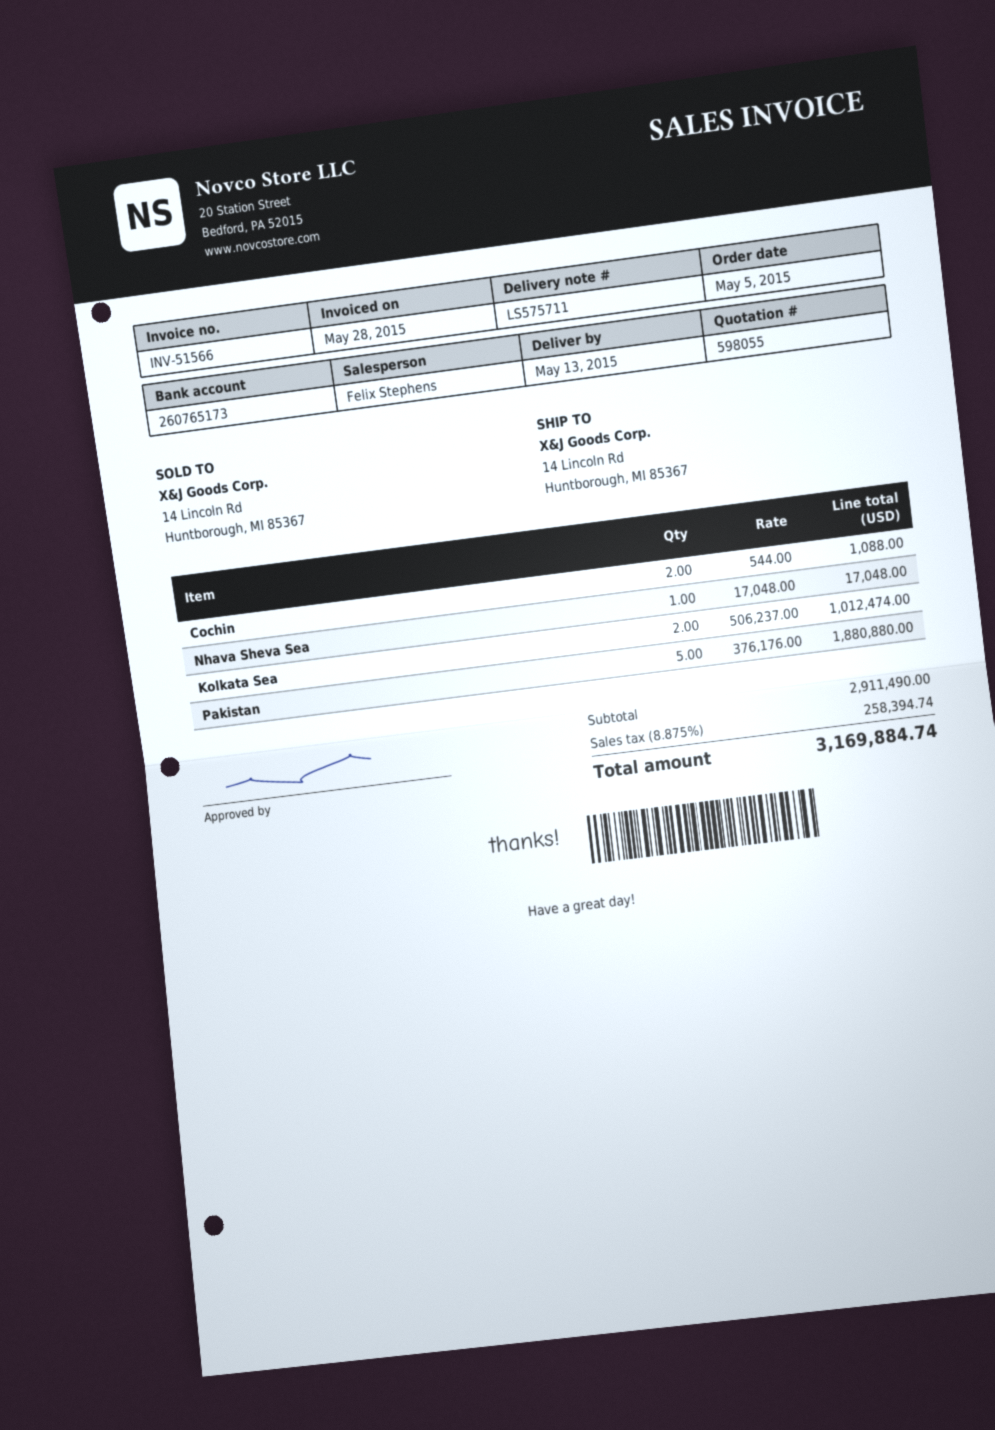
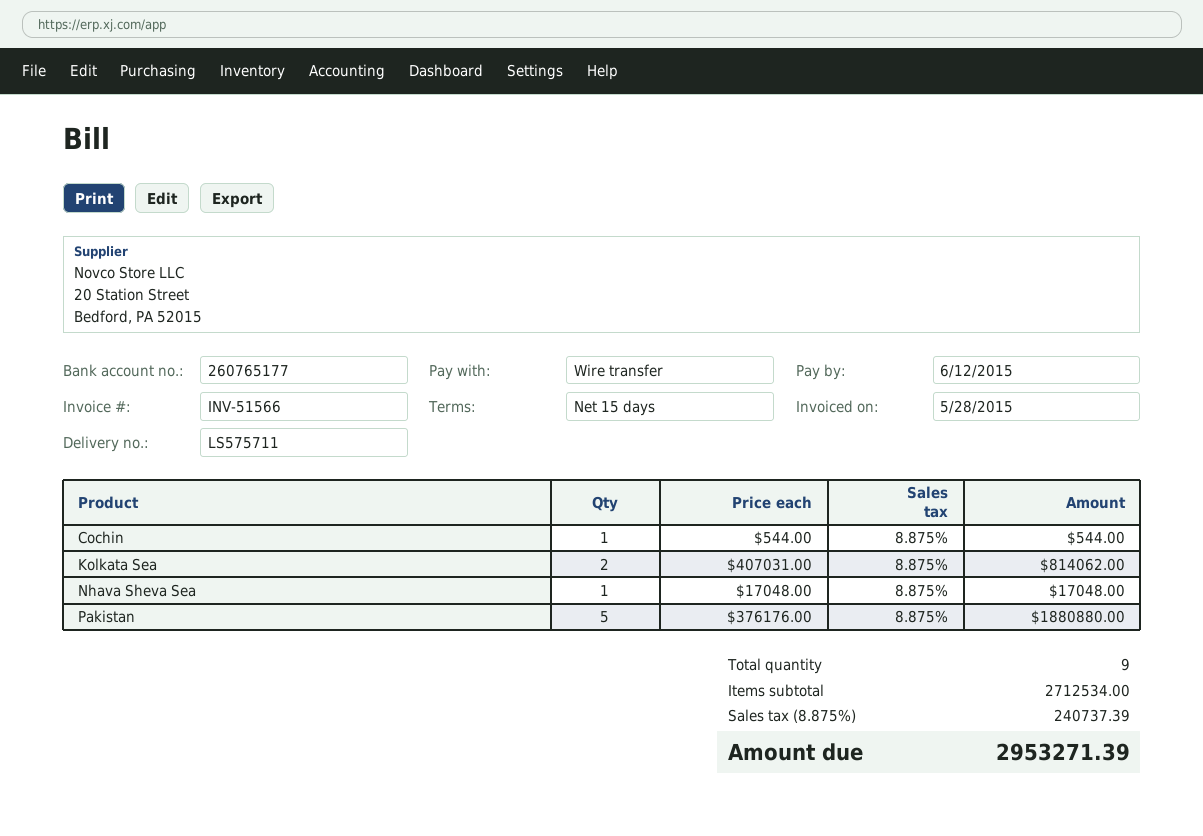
bank account: 260765173 -> 260765177
Cochin: 2 x 544.00 = 1088.00 -> 1 x 544.00 = 544.00
Kolkata Sea: 2 x 506237.00 = 1012474.00 -> 2 x 407031.00 = 814062.00
subtotal: 2911490.00 -> 2712534.00
tax: 8.875% = 258394.74 -> 8.875% = 240737.39
total: 3169884.74 -> 2953271.39

